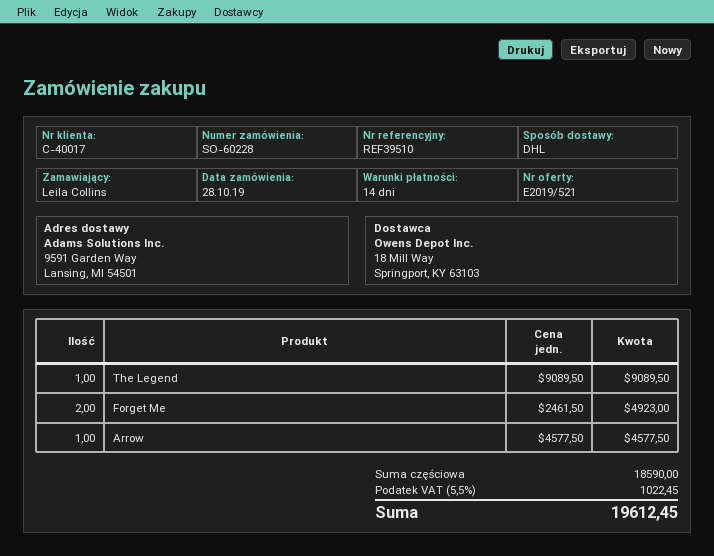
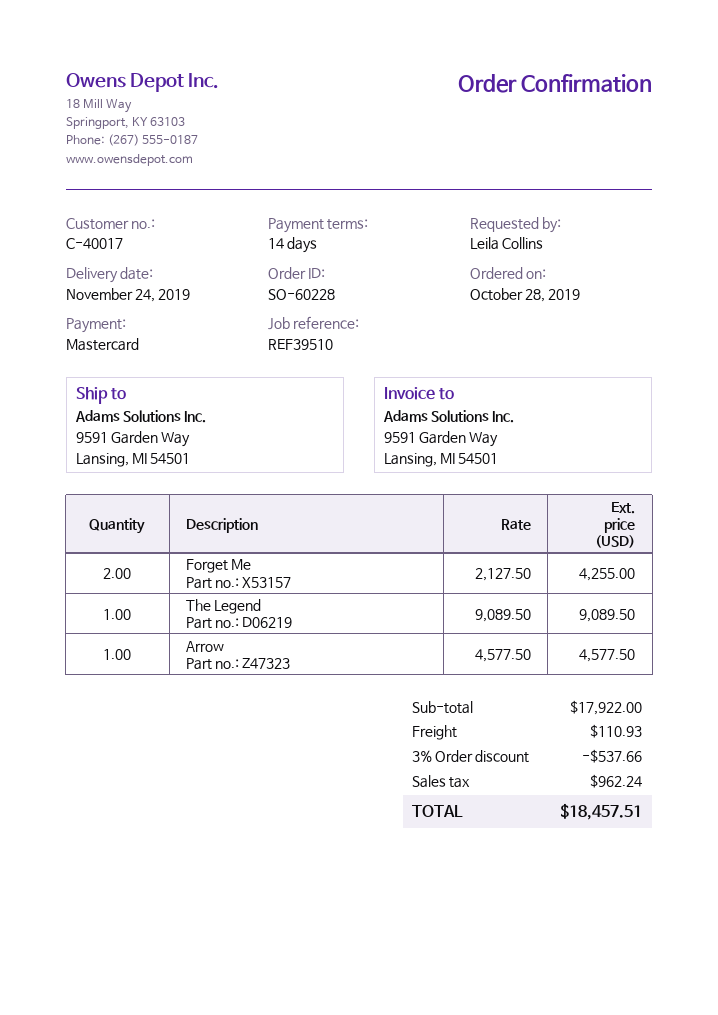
Forget Me: 2 x 2461.50 = 4923.00 -> 2 x 2127.50 = 4255.00
subtotal: 18590.00 -> 17922.00
discount: none -> 3% = 537.66
shipping: none -> 110.93
tax: 1022.45 -> 962.24
total: 19612.45 -> 18457.51

